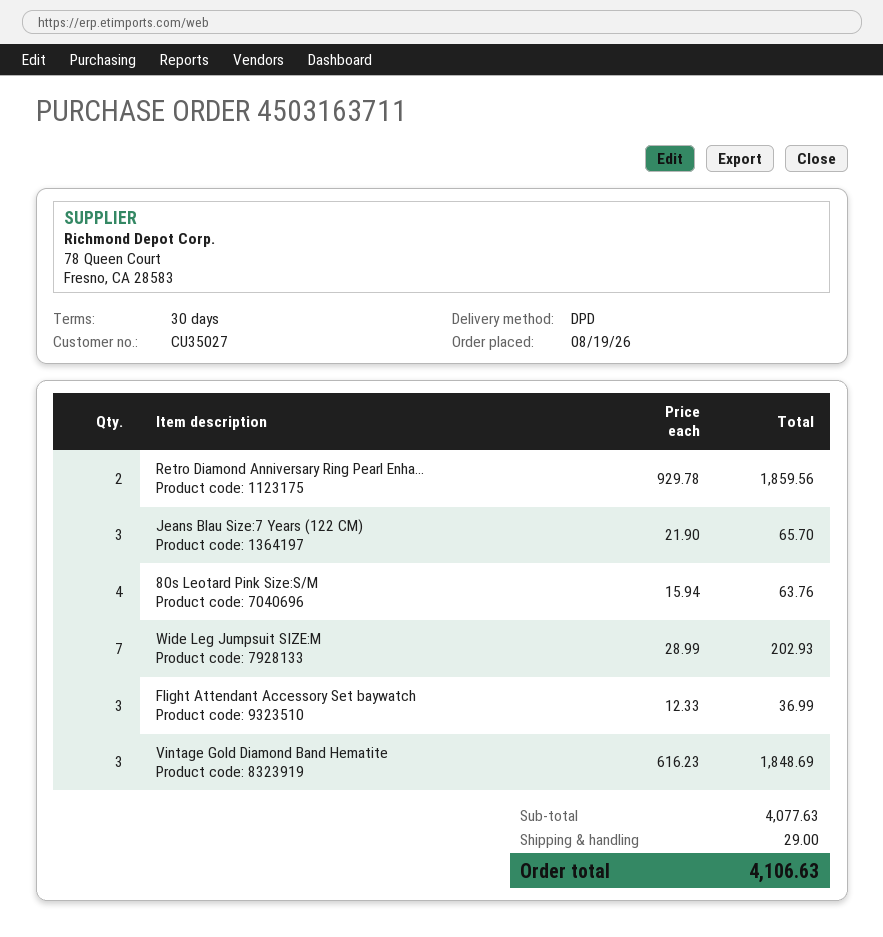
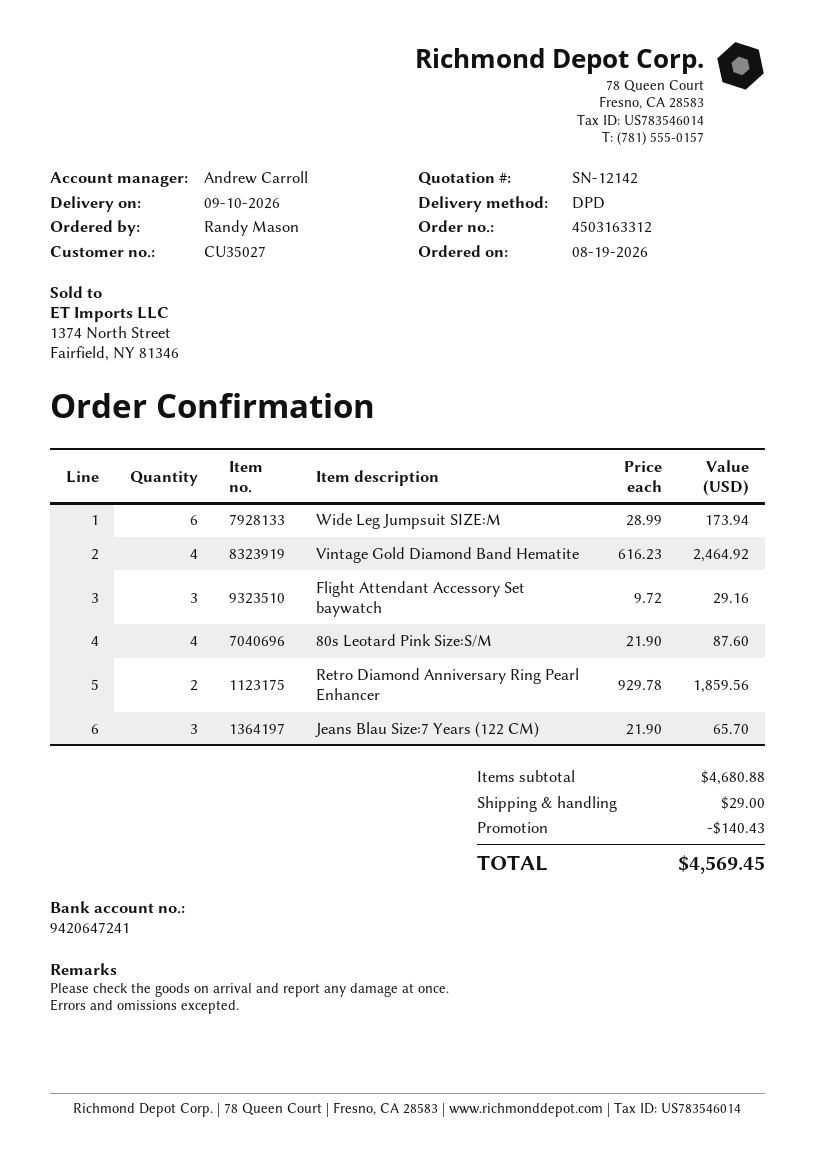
order number: 4503163711 -> 4503163312
80s Leotard Pink Size:S/M: 4 x 15.94 = 63.76 -> 4 x 21.90 = 87.60
Wide Leg Jumpsuit SIZE:M: 7 x 28.99 = 202.93 -> 6 x 28.99 = 173.94
Flight Attendant Accessory Set baywatch: 3 x 12.33 = 36.99 -> 3 x 9.72 = 29.16
Vintage Gold Diamond Band Hematite: 3 x 616.23 = 1848.69 -> 4 x 616.23 = 2464.92
subtotal: 4077.63 -> 4680.88
discount: none -> 140.43
total: 4106.63 -> 4569.45

